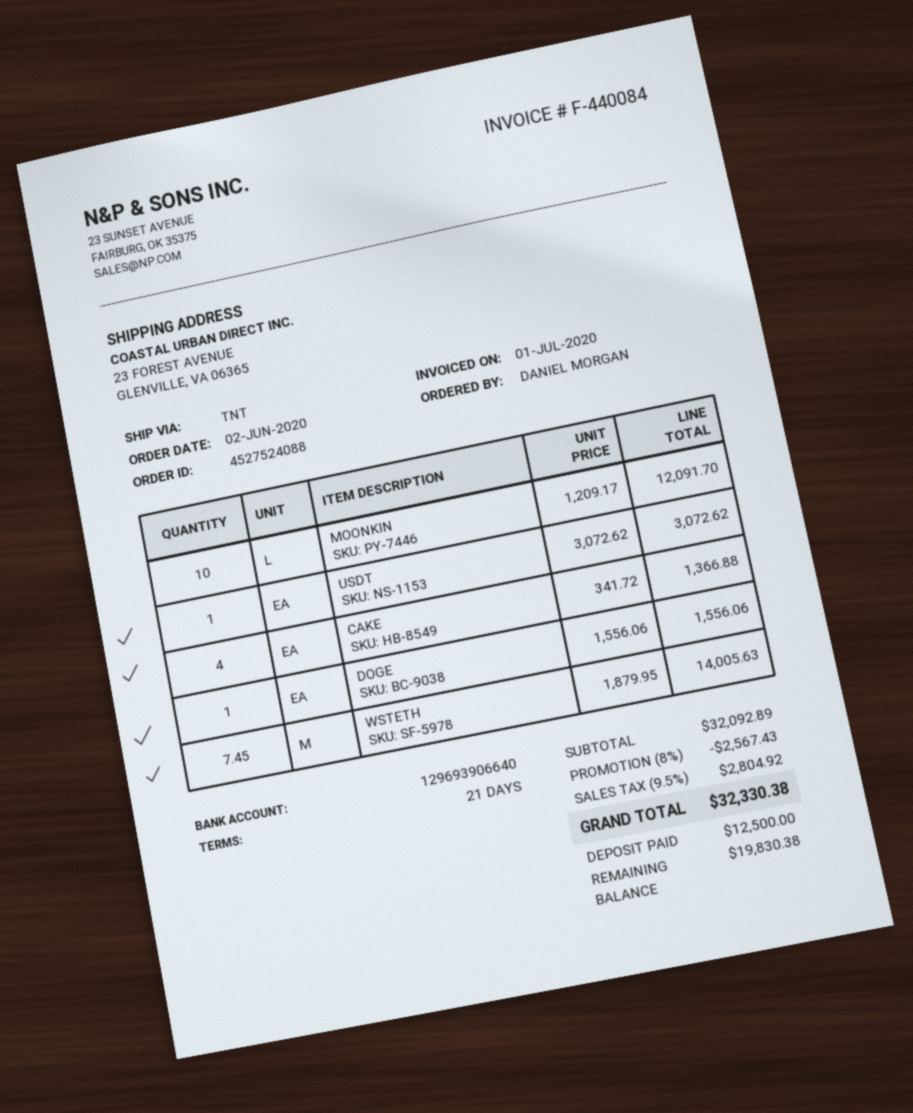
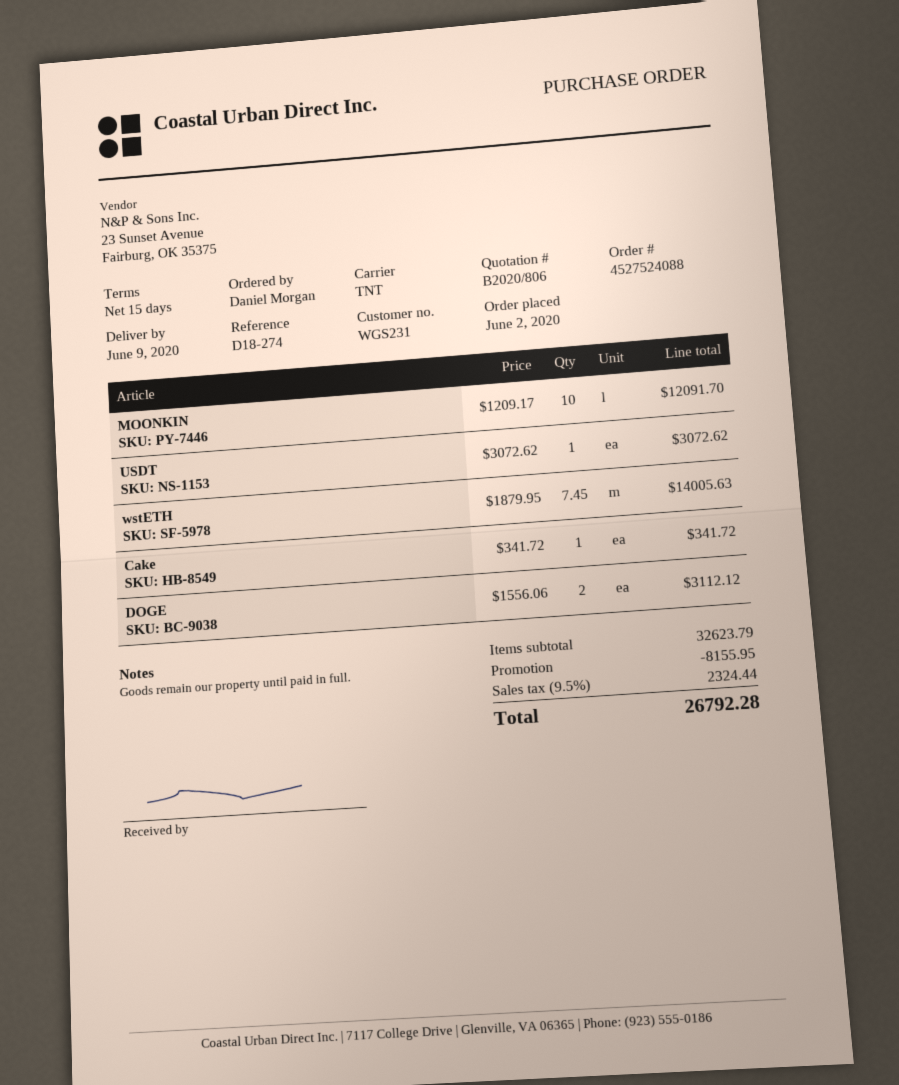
payment terms: 21 days -> 15 days
CAKE: 4 x 341.72 = 1366.88 -> 1 x 341.72 = 341.72
DOGE: 1 x 1556.06 = 1556.06 -> 2 x 1556.06 = 3112.12
subtotal: 32092.89 -> 32623.79
discount: 2567.43 -> 8155.95
tax: 9.5% = 2804.92 -> 9.5% = 2324.44
total: 32330.38 -> 26792.28

